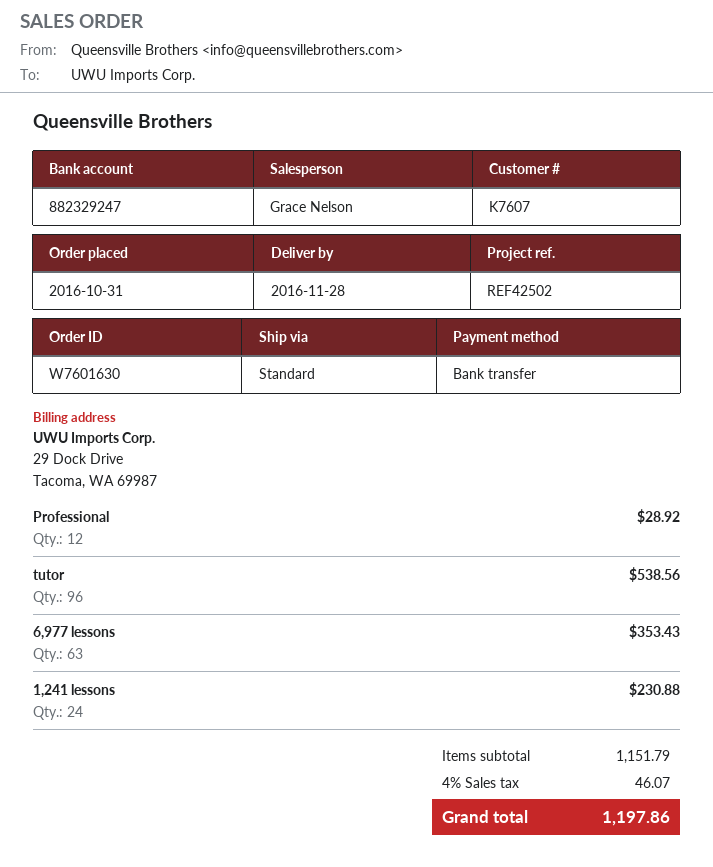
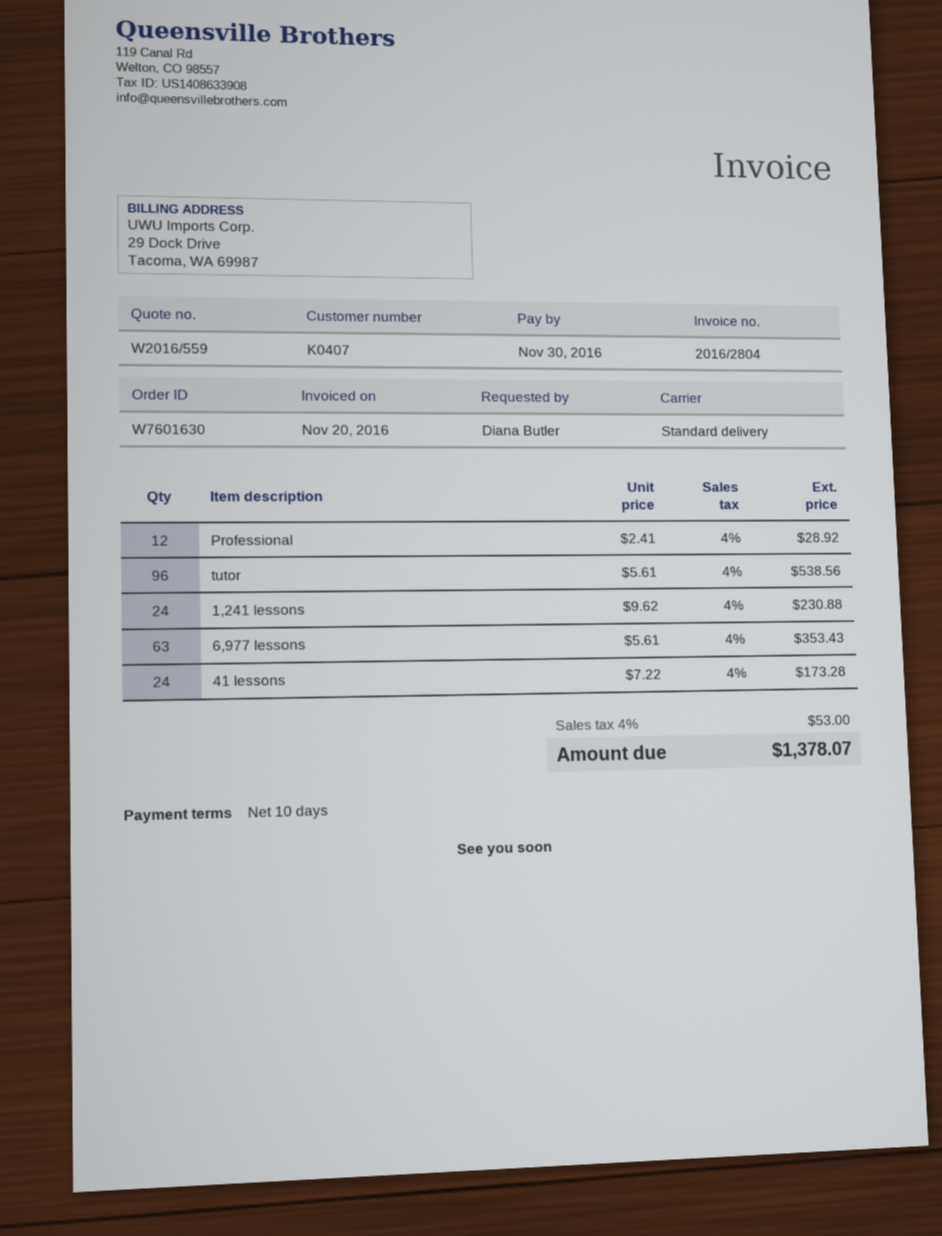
customer number: K7607 -> K0407
41 lessons: none -> 24 for 173.28
tax: 4% = 46.07 -> 4% = 53.00
total: 1197.86 -> 1378.07

